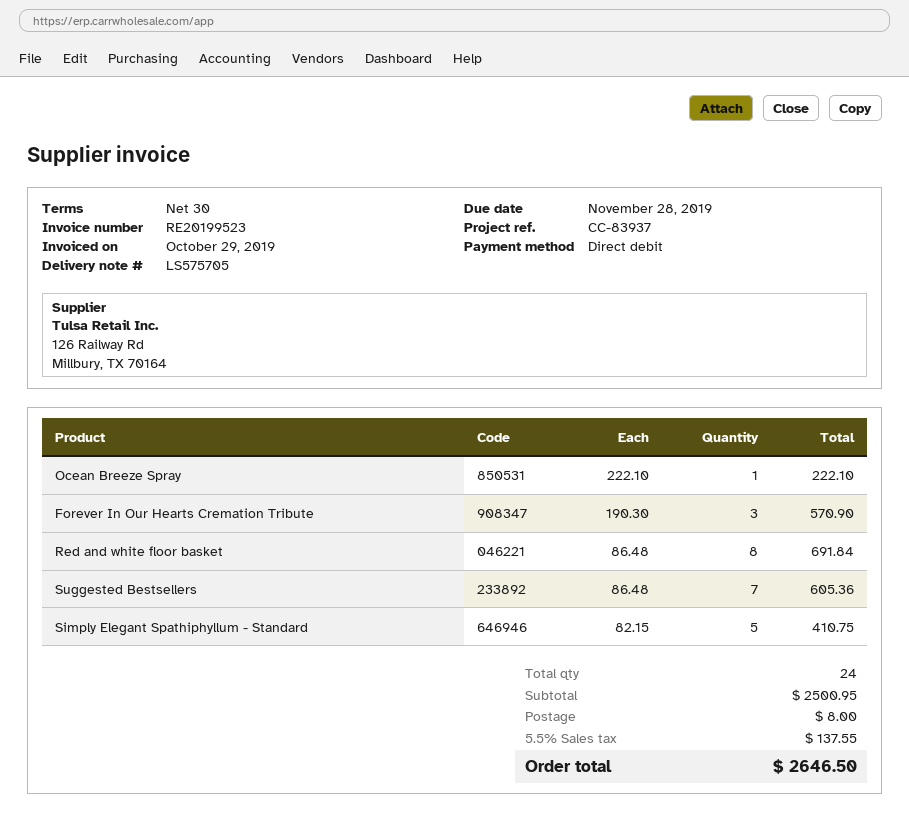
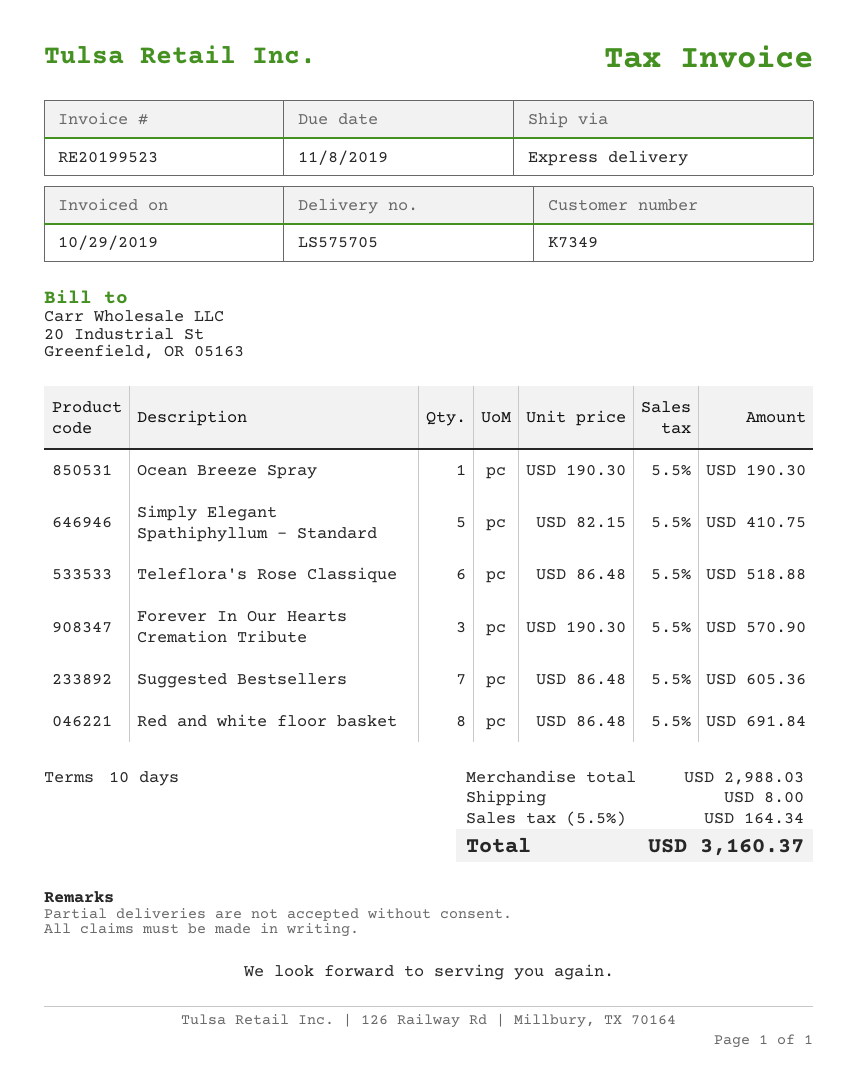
payment terms: 30 days -> 10 days
due date: 2019-11-28 -> 2019-11-08
Ocean Breeze Spray: 1 x 222.10 = 222.10 -> 1 x 190.30 = 190.30
Teleflora's Rose Classique: none -> 6 x 86.48 = 518.88
subtotal: 2500.95 -> 2988.03
tax: 5.5% = 137.55 -> 5.5% = 164.34
total: 2646.50 -> 3160.37

